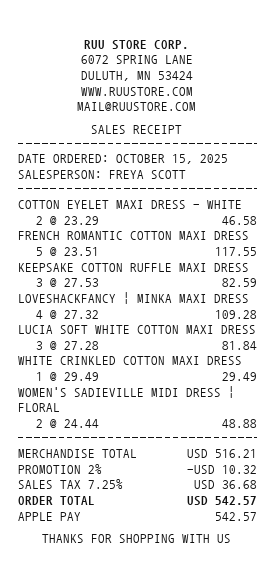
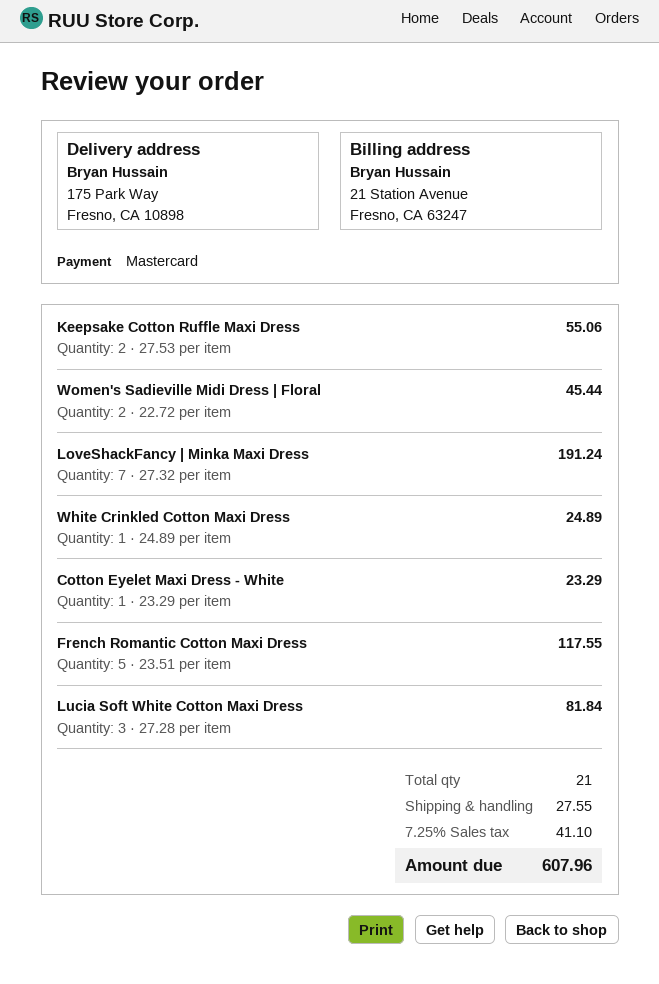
payment method: Apple Pay -> Mastercard
COTTON EYELET MAXI DRESS - WHITE: 2 x 23.29 = 46.58 -> 1 x 23.29 = 23.29
KEEPSAKE COTTON RUFFLE MAXI DRESS: 3 x 27.53 = 82.59 -> 2 x 27.53 = 55.06
LOVESHACKFANCY | MINKA MAXI DRESS: 4 x 27.32 = 109.28 -> 7 x 27.32 = 191.24
WHITE CRINKLED COTTON MAXI DRESS: 1 x 29.49 = 29.49 -> 1 x 24.89 = 24.89
WOMEN'S SADIEVILLE MIDI DRESS | FLORAL: 2 x 24.44 = 48.88 -> 2 x 22.72 = 45.44
discount: 2% = 10.32 -> none
shipping: none -> 27.55
tax: 7.25% = 36.68 -> 7.25% = 41.10
total: 542.57 -> 607.96

